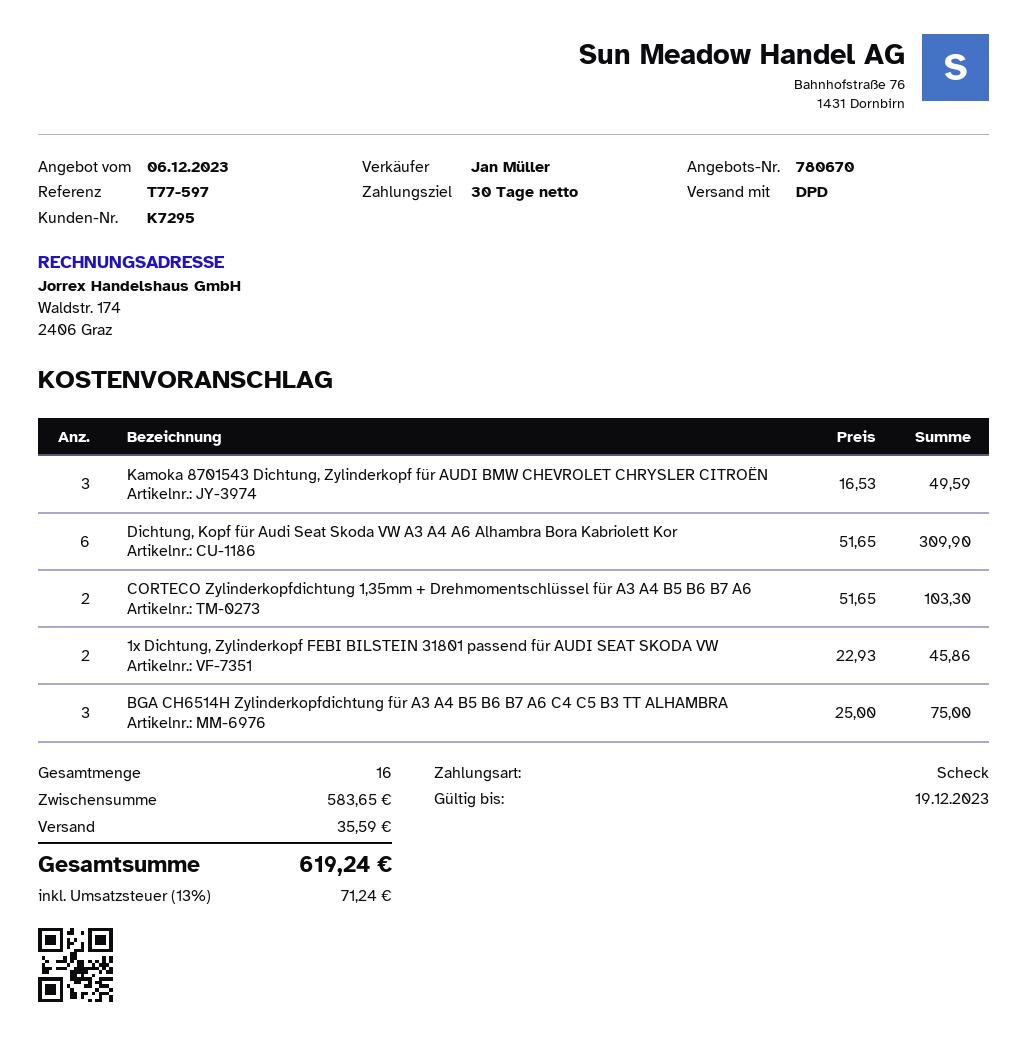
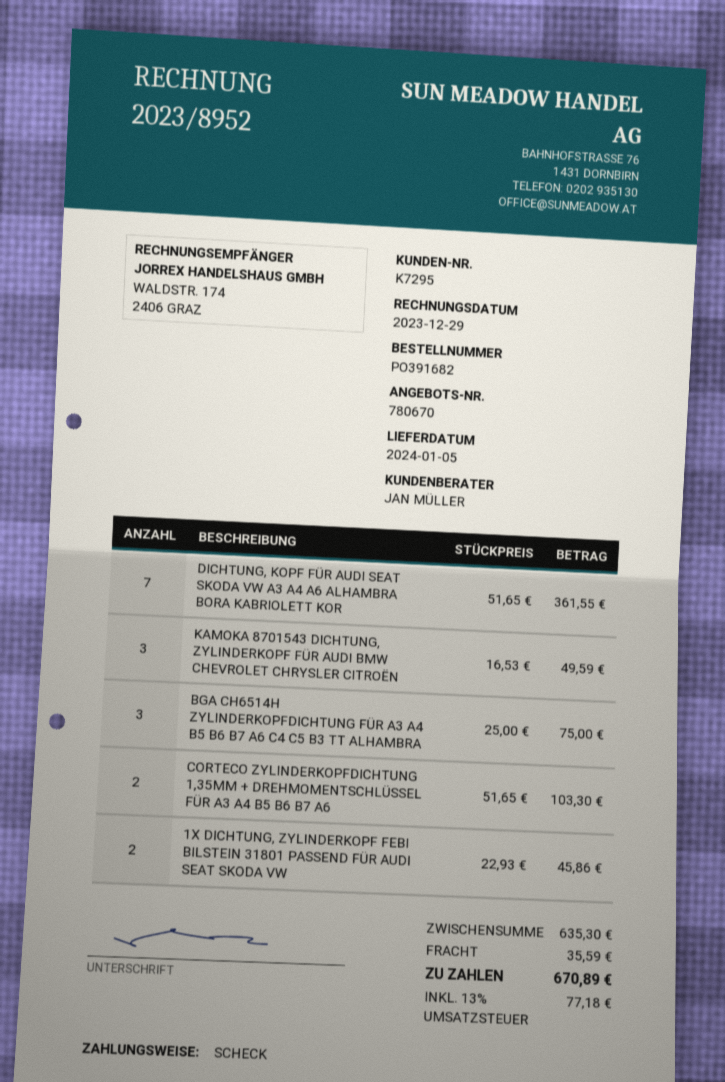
Dichtung, Kopf für Audi Seat Skoda VW A3 A4 A6 Alhambra Bora Kabriolett Kor: 6 x 51.65 = 309.90 -> 7 x 51.65 = 361.55
subtotal: 583.65 -> 635.30
tax: 13% = 71.24 -> 13% = 77.18
total: 619.24 -> 670.89

